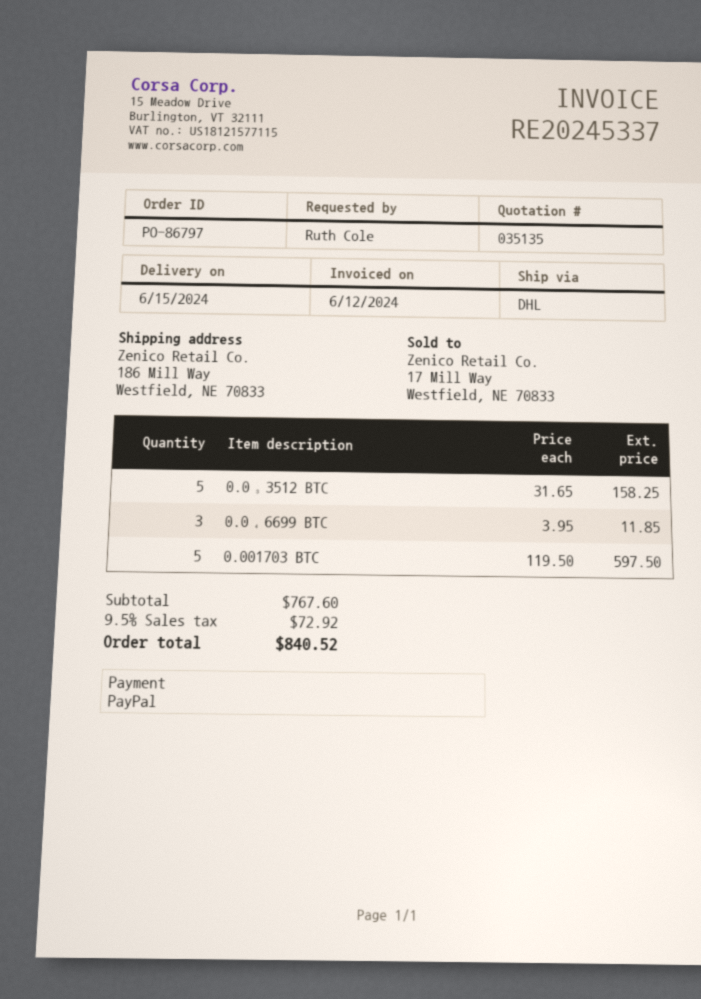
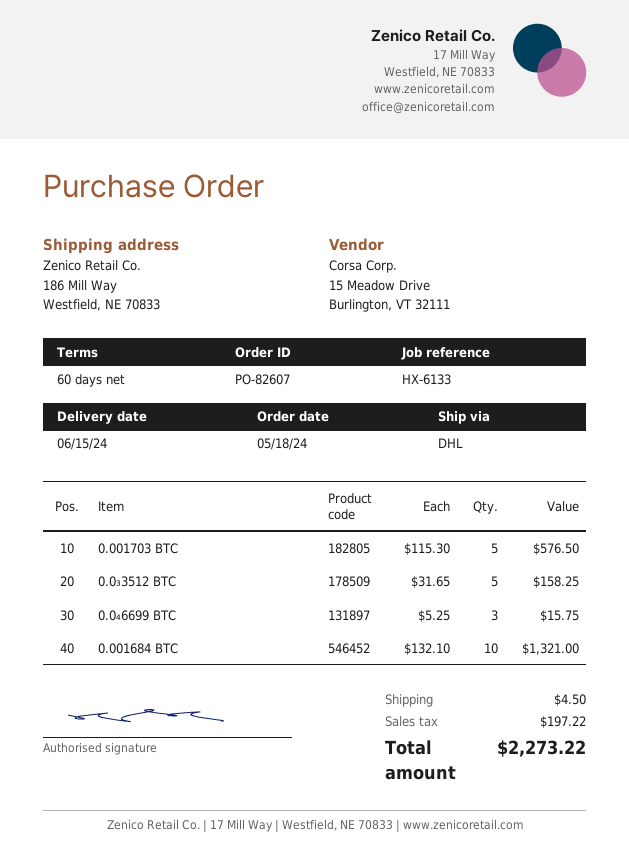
order number: PO-86797 -> PO-82607
0.0₄6699 BTC: 3 x 3.95 = 11.85 -> 3 x 5.25 = 15.75
0.001703 BTC: 5 x 119.50 = 597.50 -> 5 x 115.30 = 576.50
0.001684 BTC: none -> 10 x 132.10 = 1321.00
shipping: none -> 4.50
tax: 72.92 -> 197.22
total: 840.52 -> 2273.22

